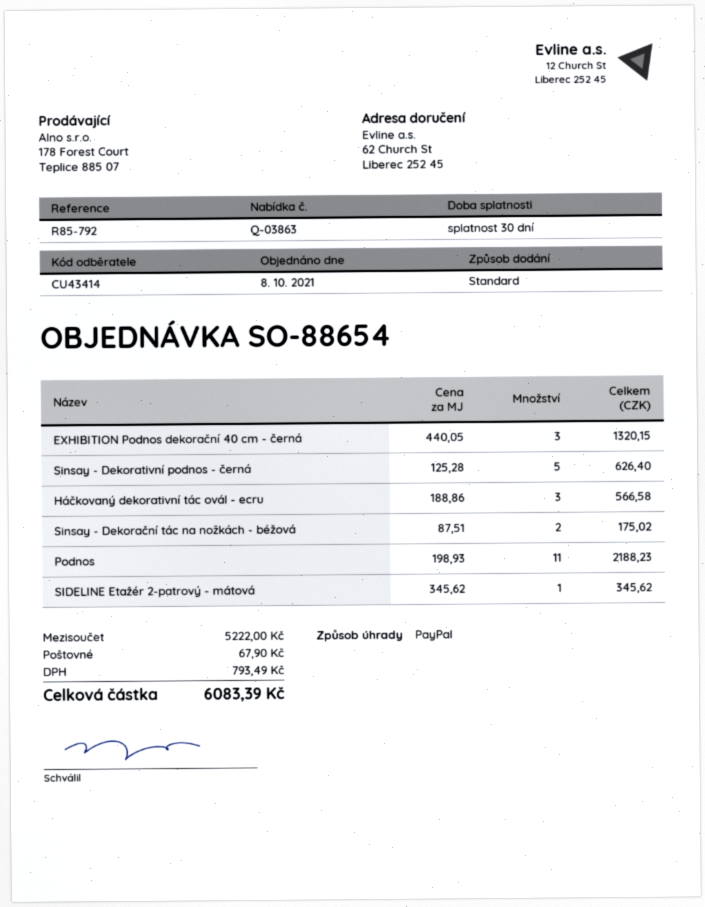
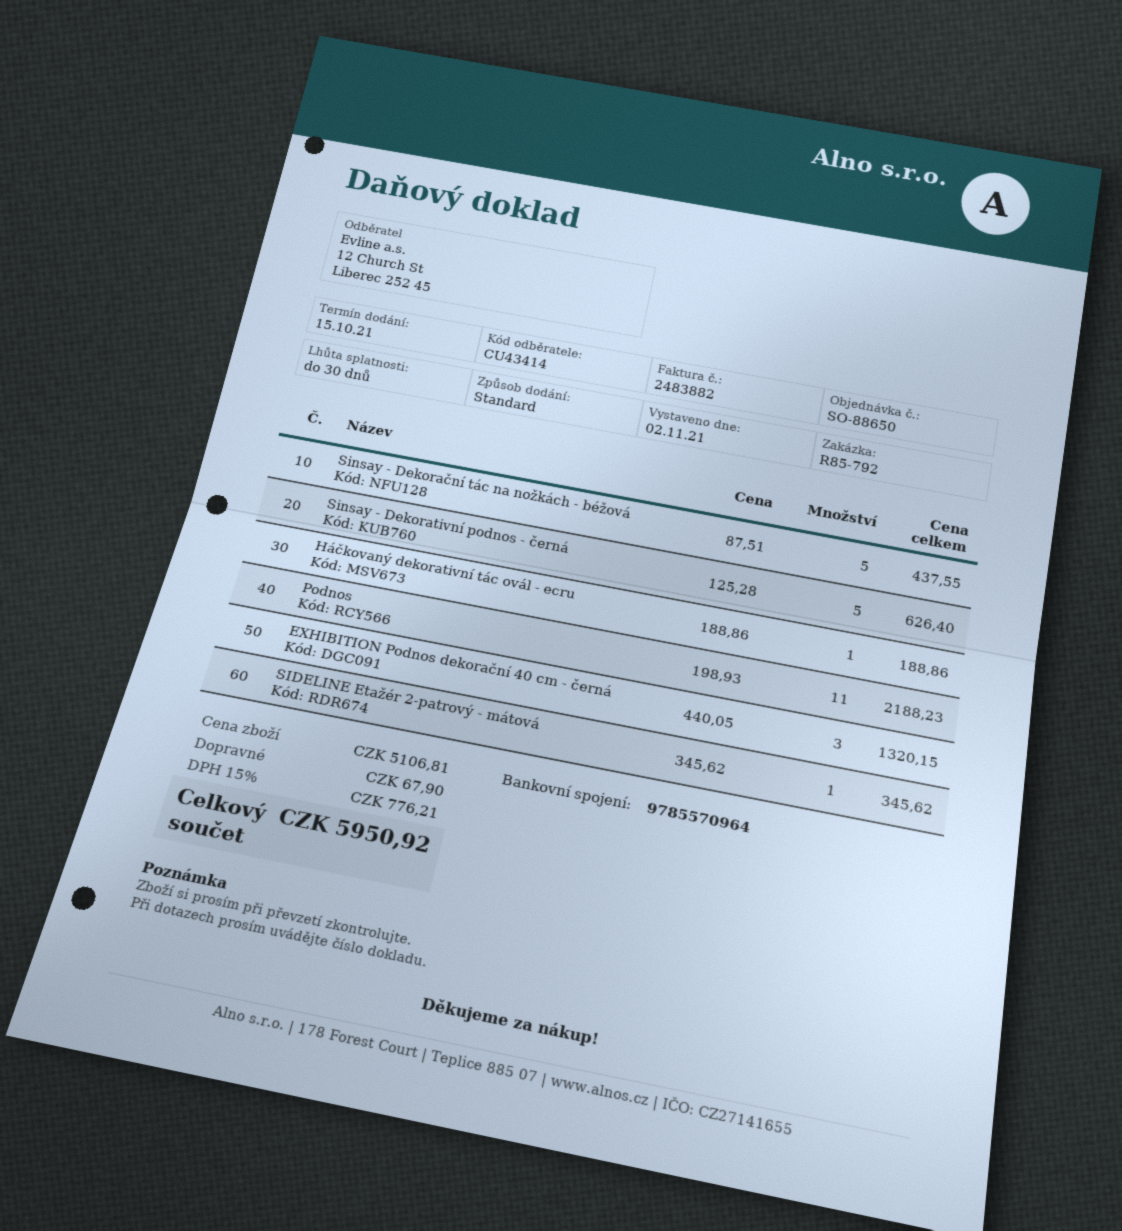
order number: SO-88654 -> SO-88650
Háčkovaný dekorativní tác ovál - ecru: 3 x 188.86 = 566.58 -> 1 x 188.86 = 188.86
Sinsay - Dekorační tác na nožkách - béžová: 2 x 87.51 = 175.02 -> 5 x 87.51 = 437.55
subtotal: 5222.00 -> 5106.81
tax: 793.49 -> 776.21
total: 6083.39 -> 5950.92

